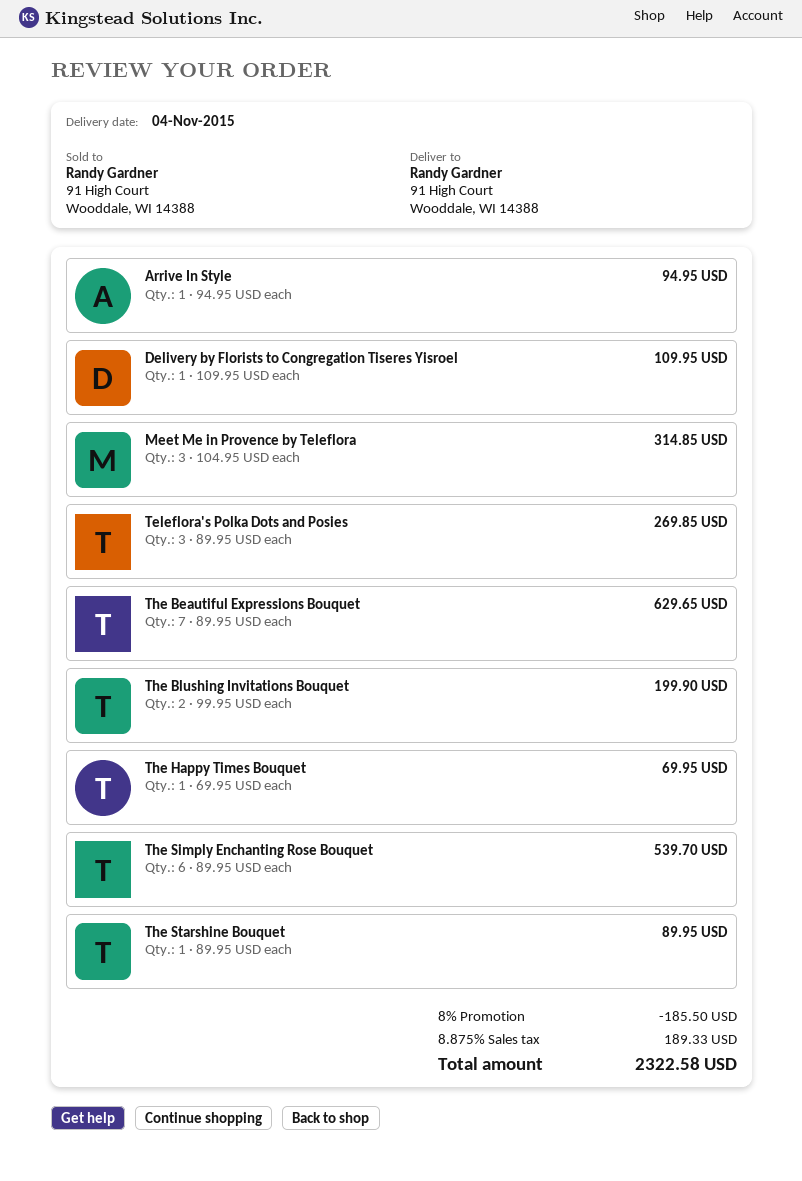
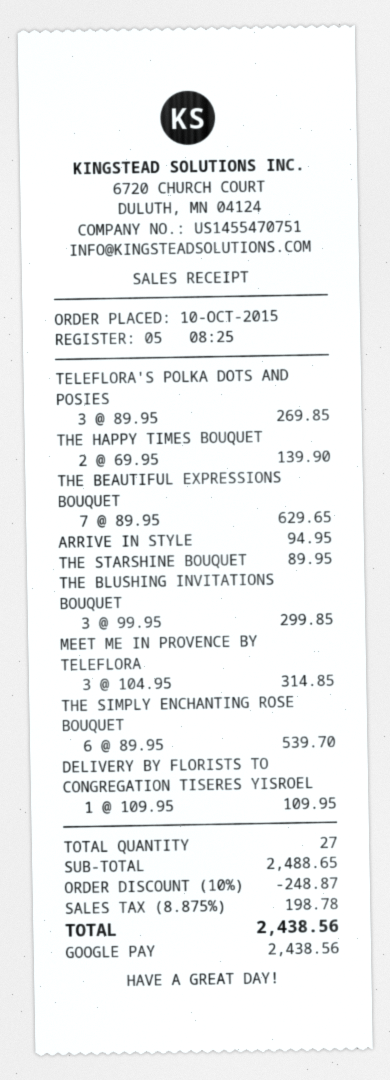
The Blushing Invitations Bouquet: 2 x 99.95 = 199.90 -> 3 x 99.95 = 299.85
The Happy Times Bouquet: 1 x 69.95 = 69.95 -> 2 x 69.95 = 139.90
discount: 8% = 185.50 -> 10% = 248.87
tax: 8.875% = 189.33 -> 8.875% = 198.78
total: 2322.58 -> 2438.56

